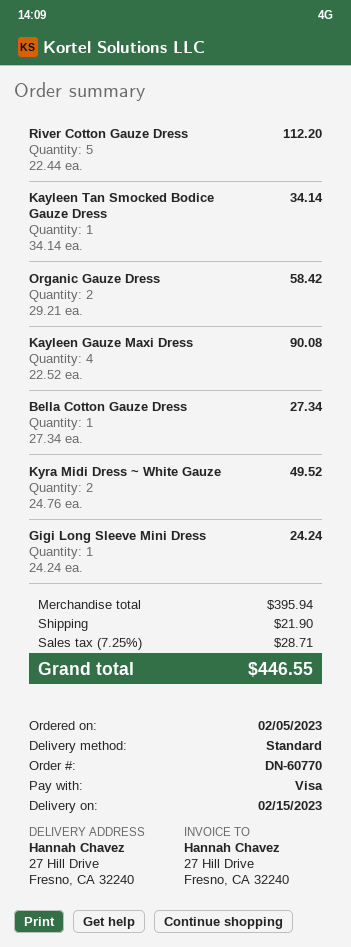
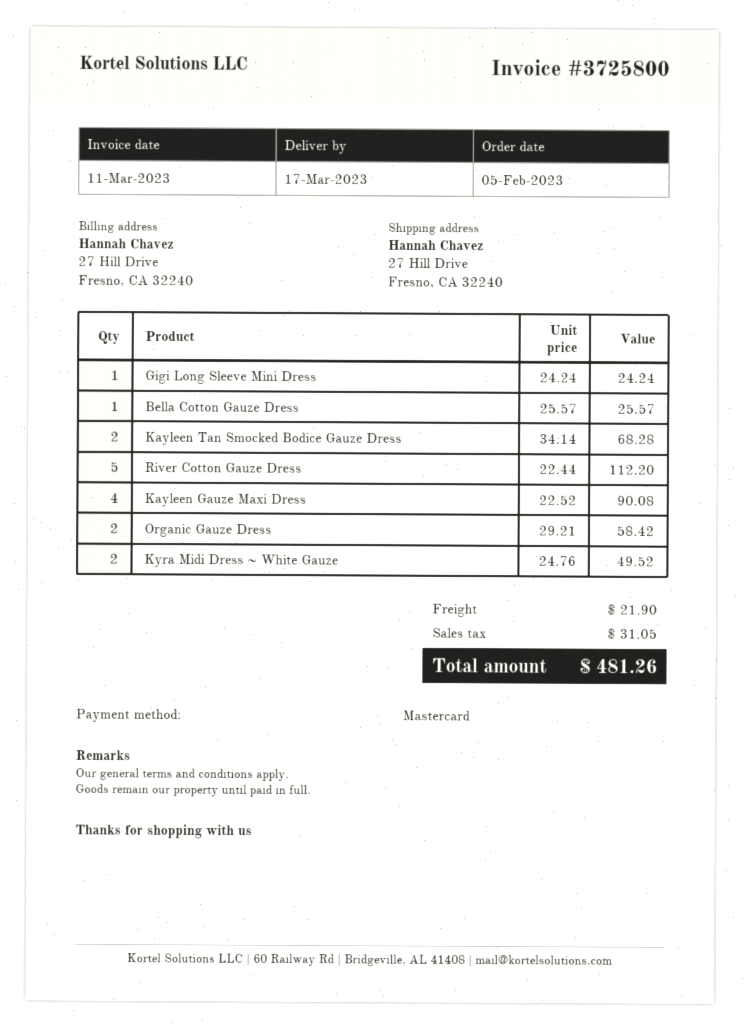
delivery date: 2023-02-15 -> 2023-03-17
payment method: Visa -> Mastercard
Kayleen Tan Smocked Bodice Gauze Dress: 1 x 34.14 = 34.14 -> 2 x 34.14 = 68.28
Bella Cotton Gauze Dress: 1 x 27.34 = 27.34 -> 1 x 25.57 = 25.57
tax: 28.71 -> 31.05
total: 446.55 -> 481.26

